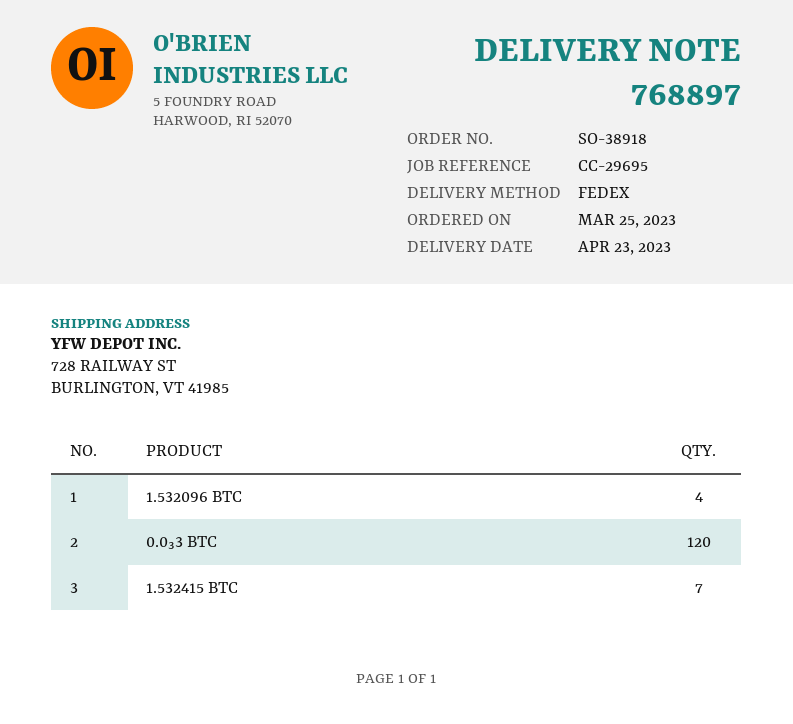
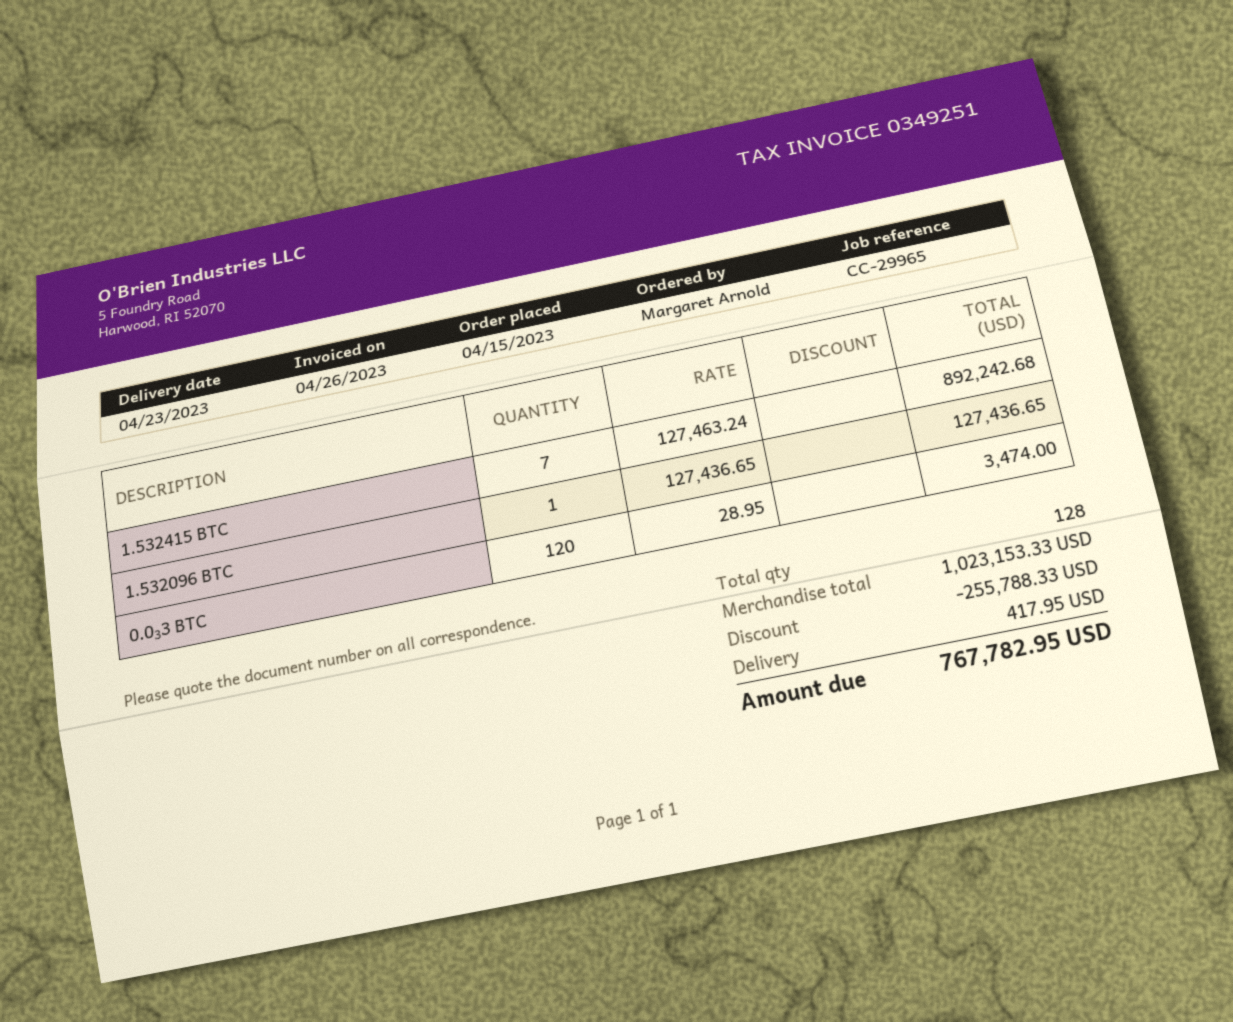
order date: 2023-03-25 -> 2023-04-15
reference: CC-29695 -> CC-29965
1.532096 BTC: 4 -> 1

